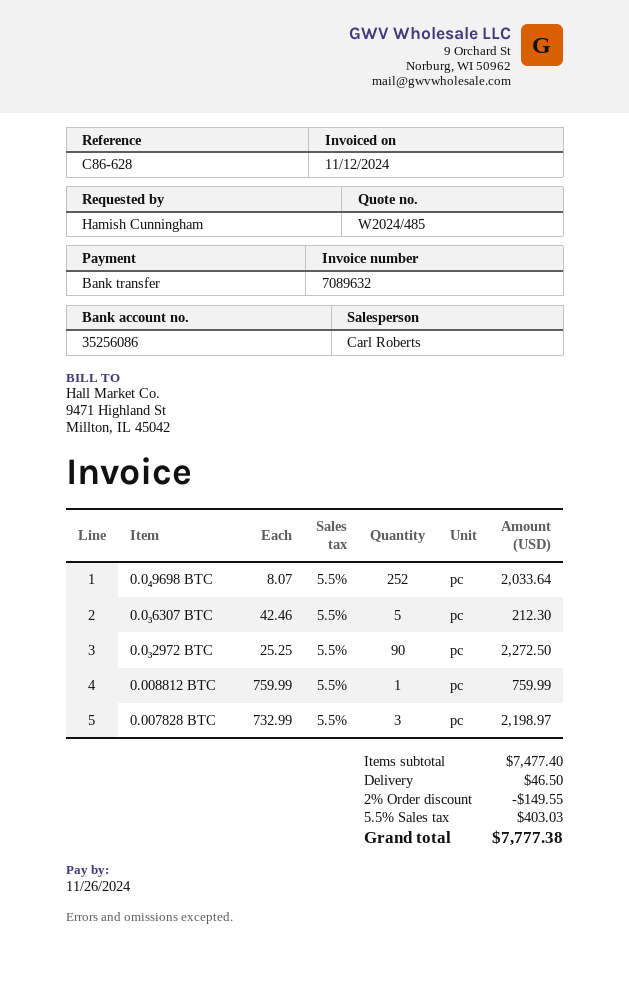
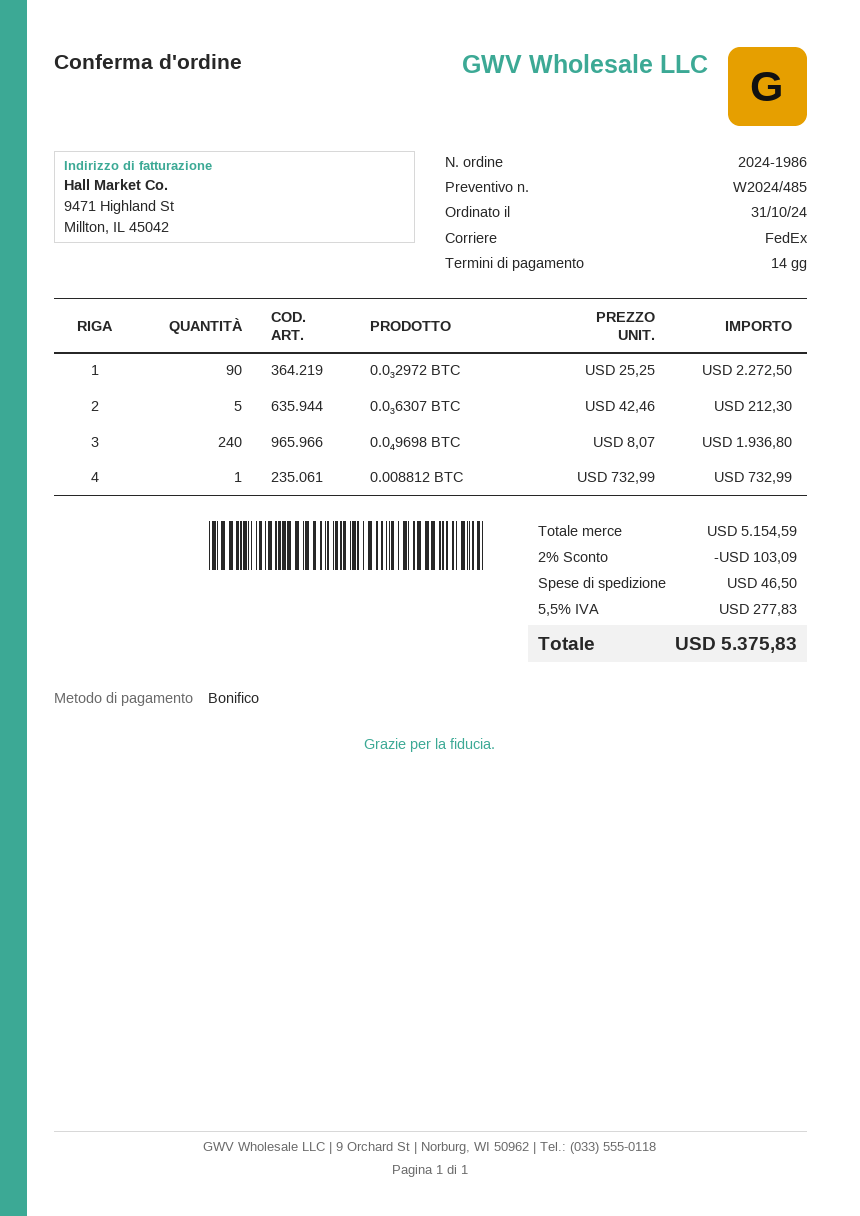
0.0₄9698 BTC: 252 x 8.07 = 2033.64 -> 240 x 8.07 = 1936.80
0.008812 BTC: 1 x 759.99 = 759.99 -> 1 x 732.99 = 732.99
0.007828 BTC: 3 x 732.99 = 2198.97 -> none
subtotal: 7477.40 -> 5154.59
discount: 2% = 149.55 -> 2% = 103.09
tax: 5.5% = 403.03 -> 5.5% = 277.83
total: 7777.38 -> 5375.83

